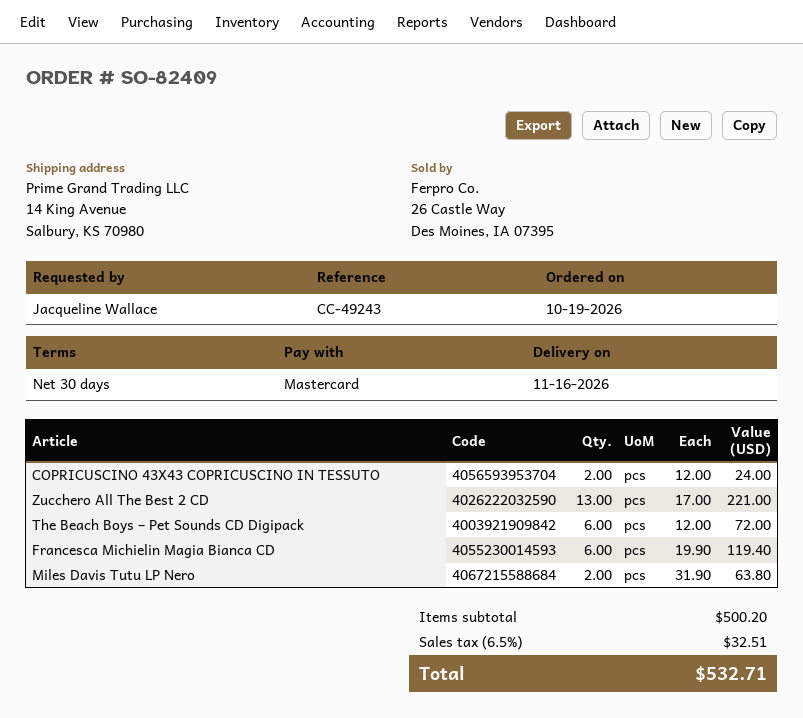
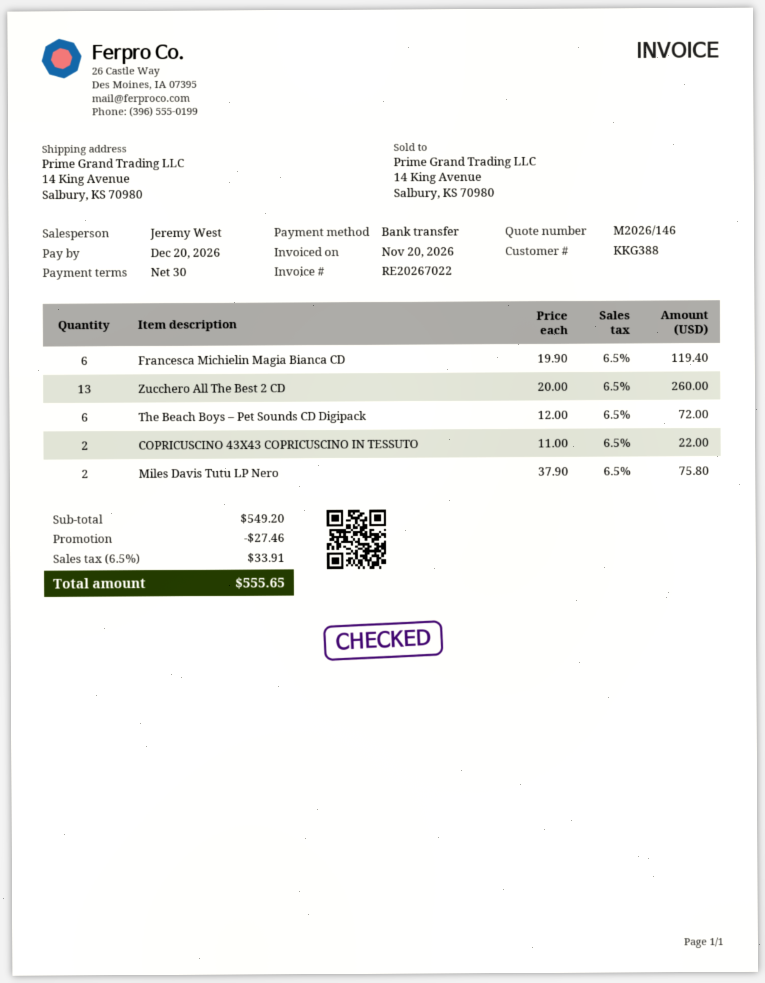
payment method: Mastercard -> bank transfer
COPRICUSCINO 43X43 COPRICUSCINO IN TESSUTO: 2 x 12.00 = 24.00 -> 2 x 11.00 = 22.00
Zucchero All The Best 2 CD: 13 x 17.00 = 221.00 -> 13 x 20.00 = 260.00
Miles Davis Tutu LP Nero: 2 x 31.90 = 63.80 -> 2 x 37.90 = 75.80
subtotal: 500.20 -> 549.20
discount: none -> 27.46
tax: 6.5% = 32.51 -> 6.5% = 33.91
total: 532.71 -> 555.65

